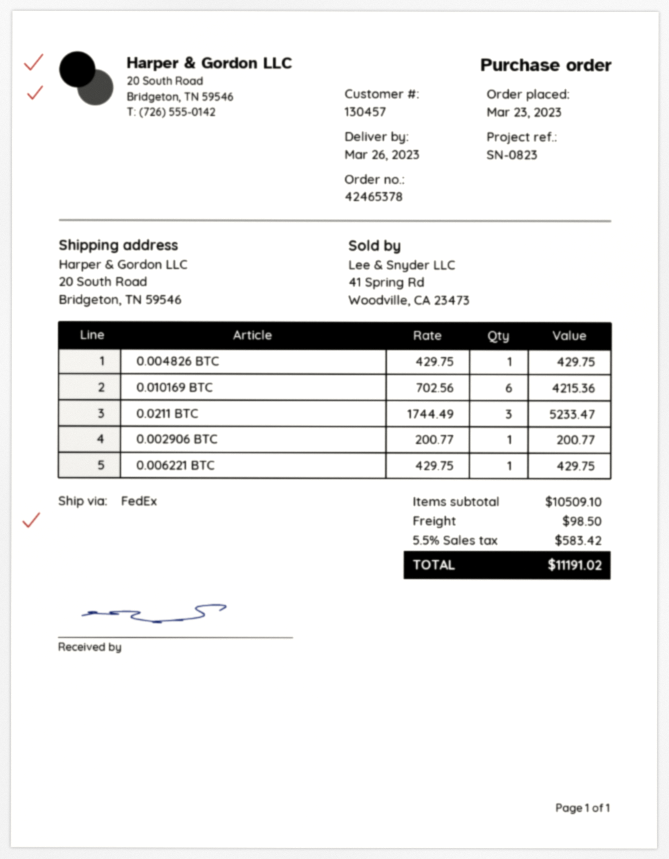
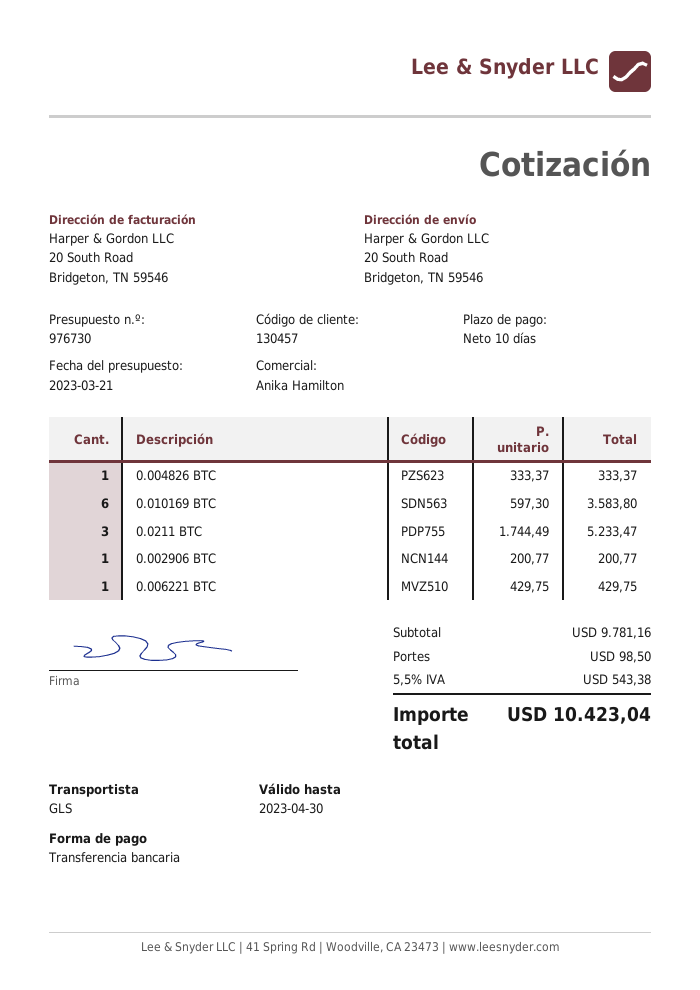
shipping method: FedEx -> GLS
0.004826 BTC: 1 x 429.75 = 429.75 -> 1 x 333.37 = 333.37
0.010169 BTC: 6 x 702.56 = 4215.36 -> 6 x 597.30 = 3583.80
subtotal: 10509.10 -> 9781.16
tax: 5.5% = 583.42 -> 5.5% = 543.38
total: 11191.02 -> 10423.04

